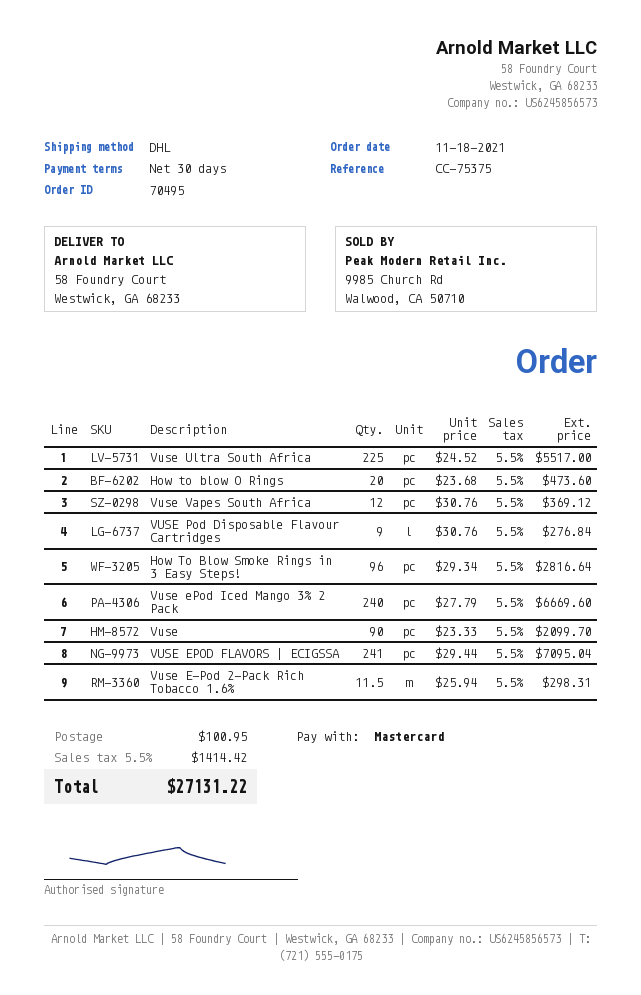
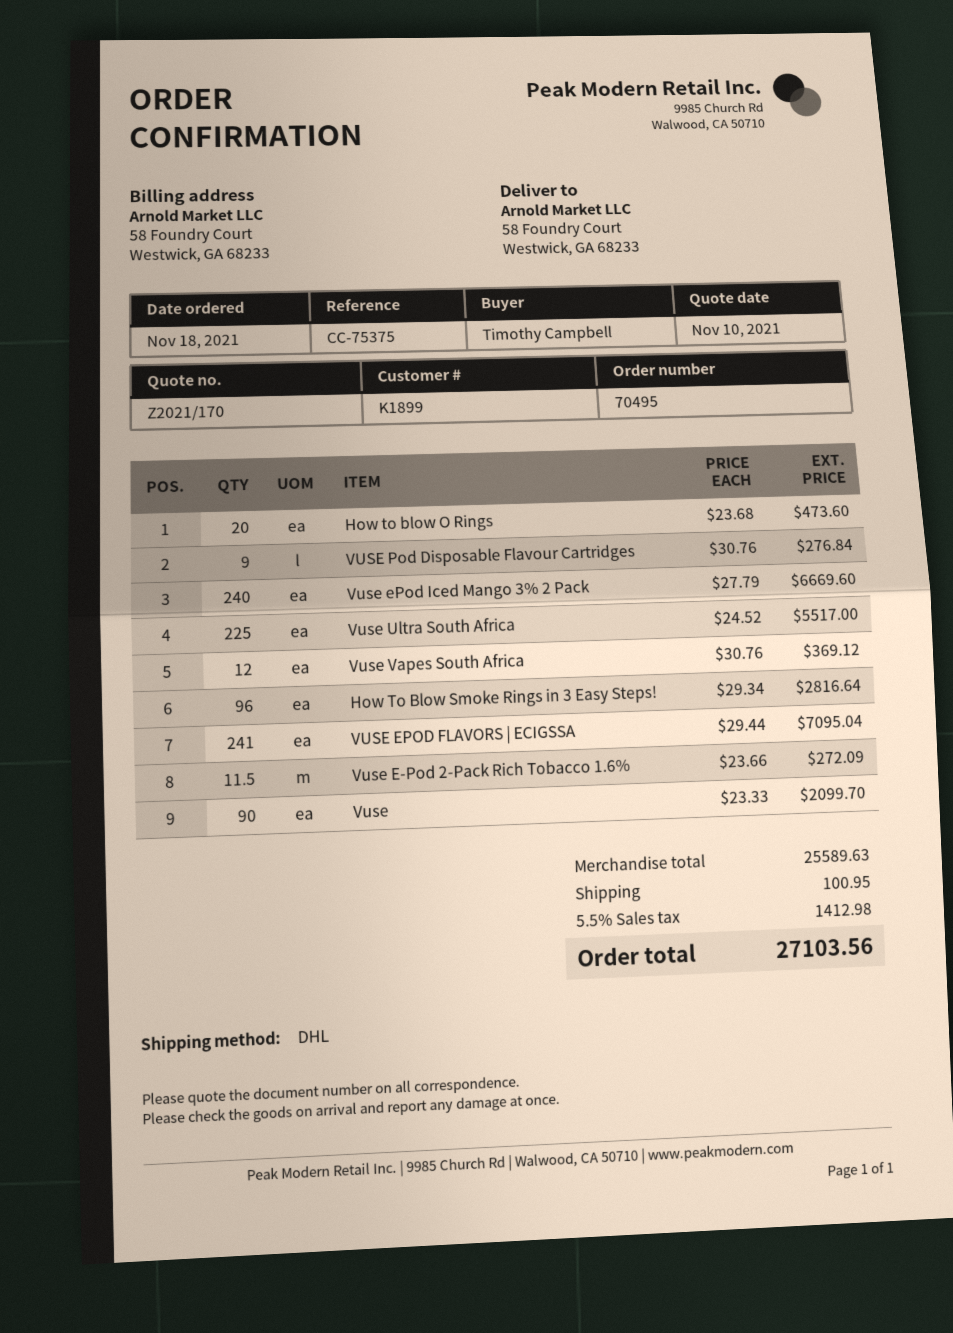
Vuse E-Pod 2-Pack Rich Tobacco 1.6%: 11.5 x 25.94 = 298.31 -> 11.5 x 23.66 = 272.09
tax: 5.5% = 1414.42 -> 5.5% = 1412.98
total: 27131.22 -> 27103.56

